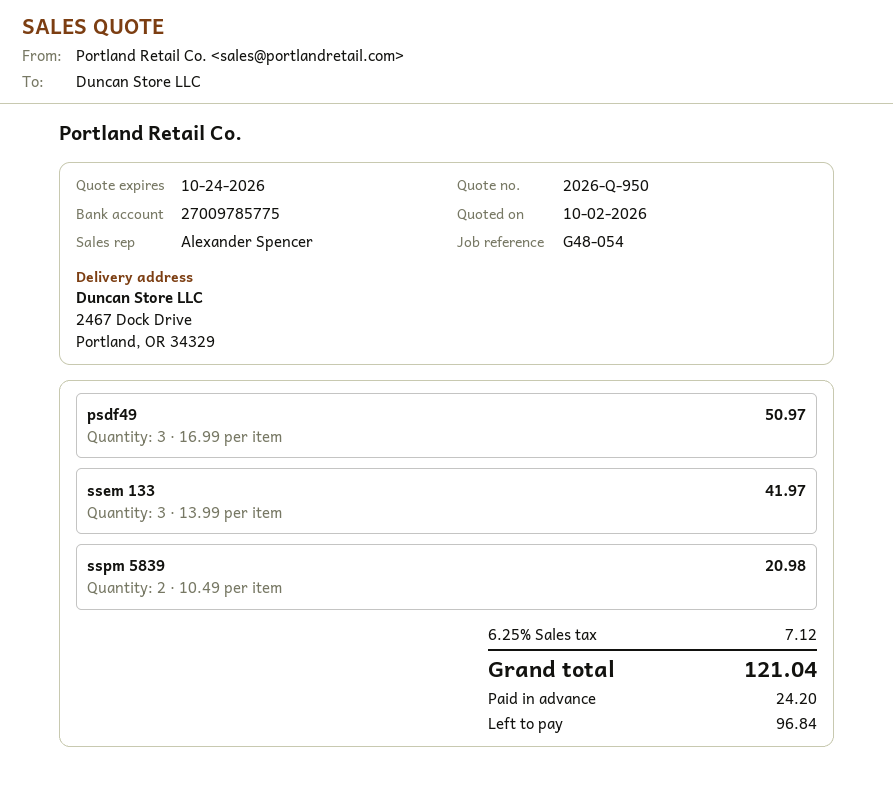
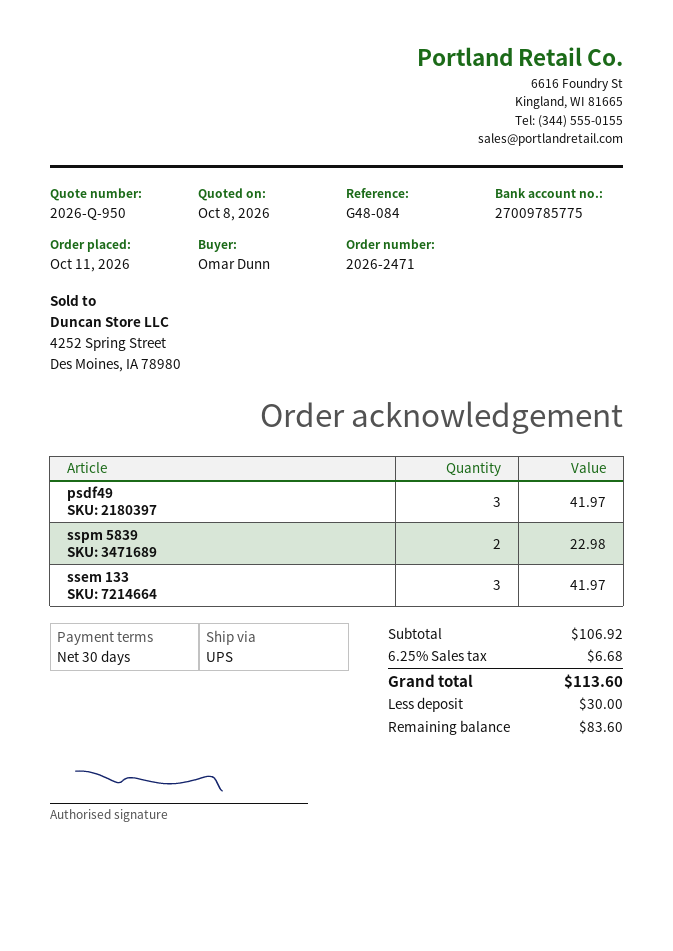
quote date: 2026-10-02 -> 2026-10-08
reference: G48-054 -> G48-084
psdf49: 3 for 50.97 -> 3 for 41.97
sspm 5839: 2 for 20.98 -> 2 for 22.98
tax: 6.25% = 7.12 -> 6.25% = 6.68
total: 121.04 -> 113.60
deposit: 24.20 -> 30.00
balance: 96.84 -> 83.60

